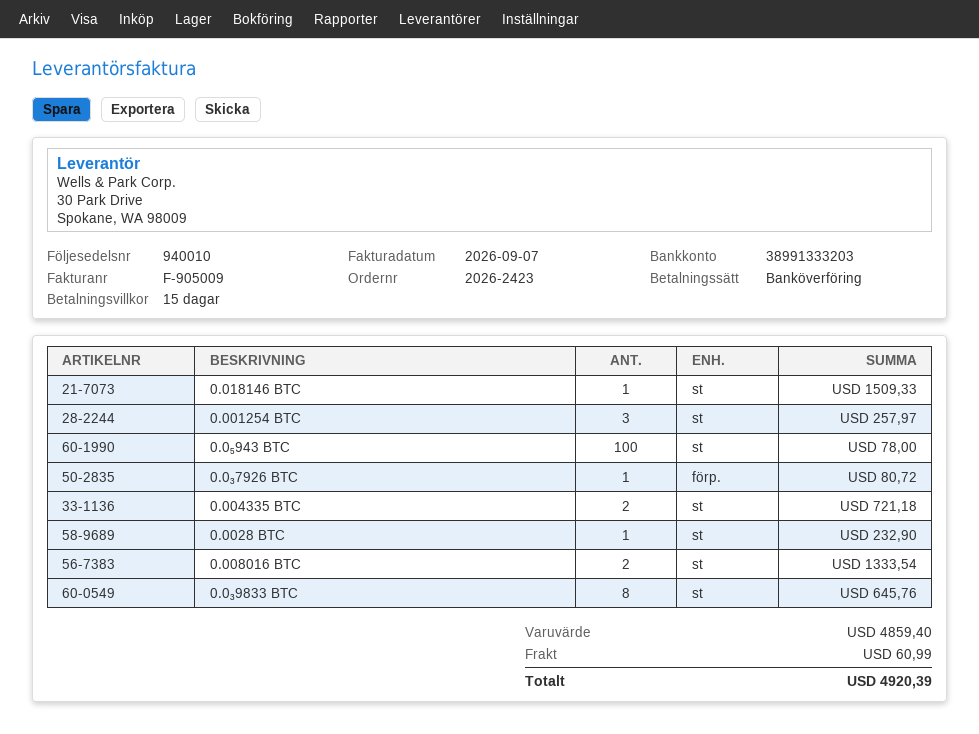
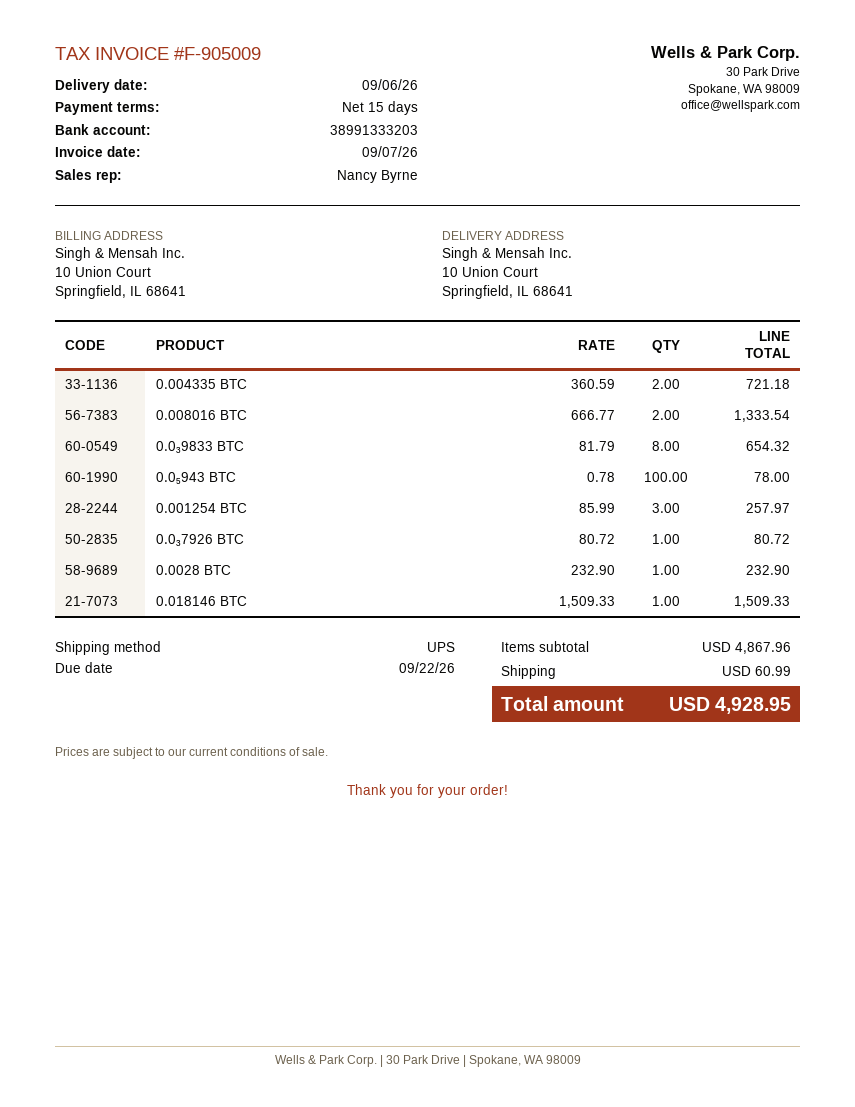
0.0₃9833 BTC: 8 for 645.76 -> 8 for 654.32
subtotal: 4859.40 -> 4867.96
total: 4920.39 -> 4928.95

